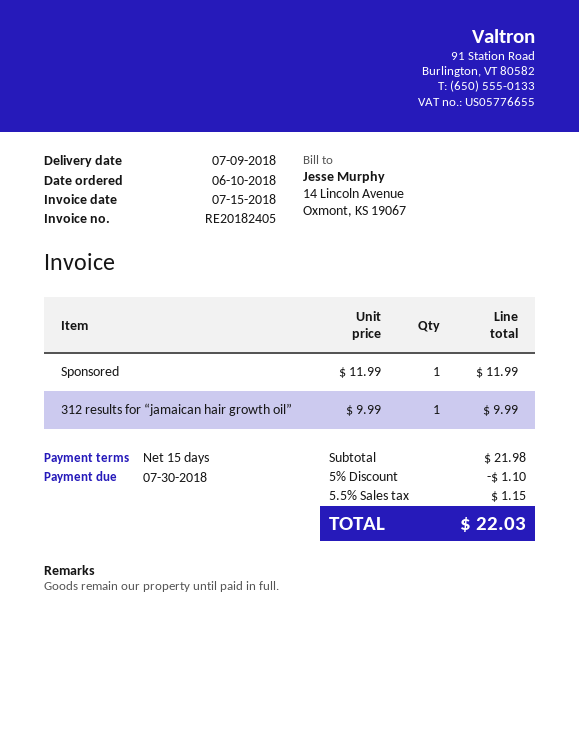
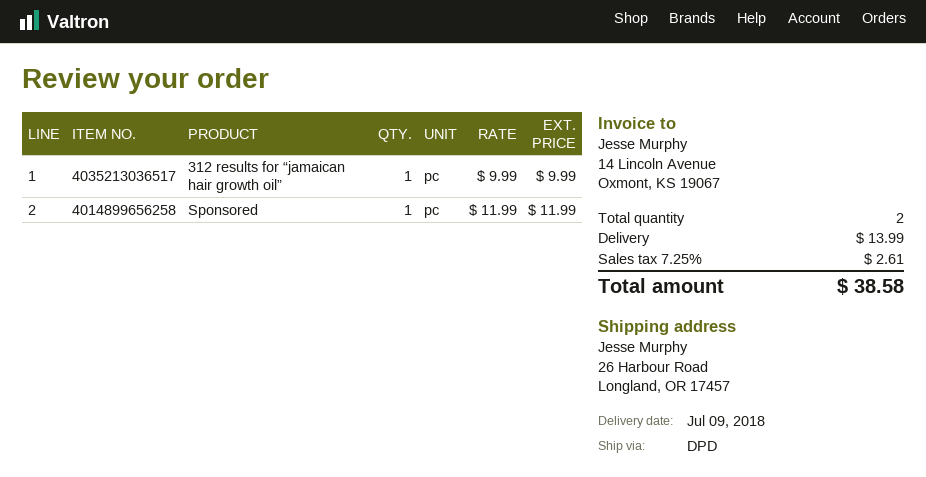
discount: 5% = 1.10 -> none
shipping: none -> 13.99
tax: 5.5% = 1.15 -> 7.25% = 2.61
total: 22.03 -> 38.58

